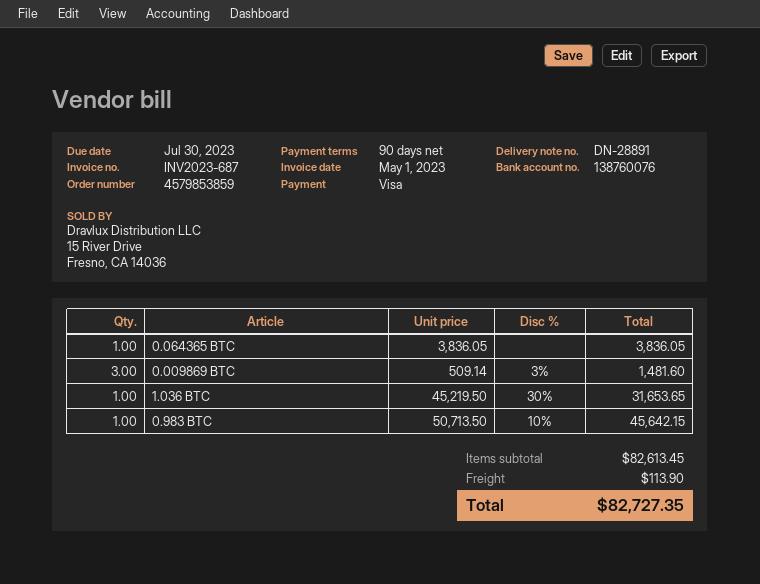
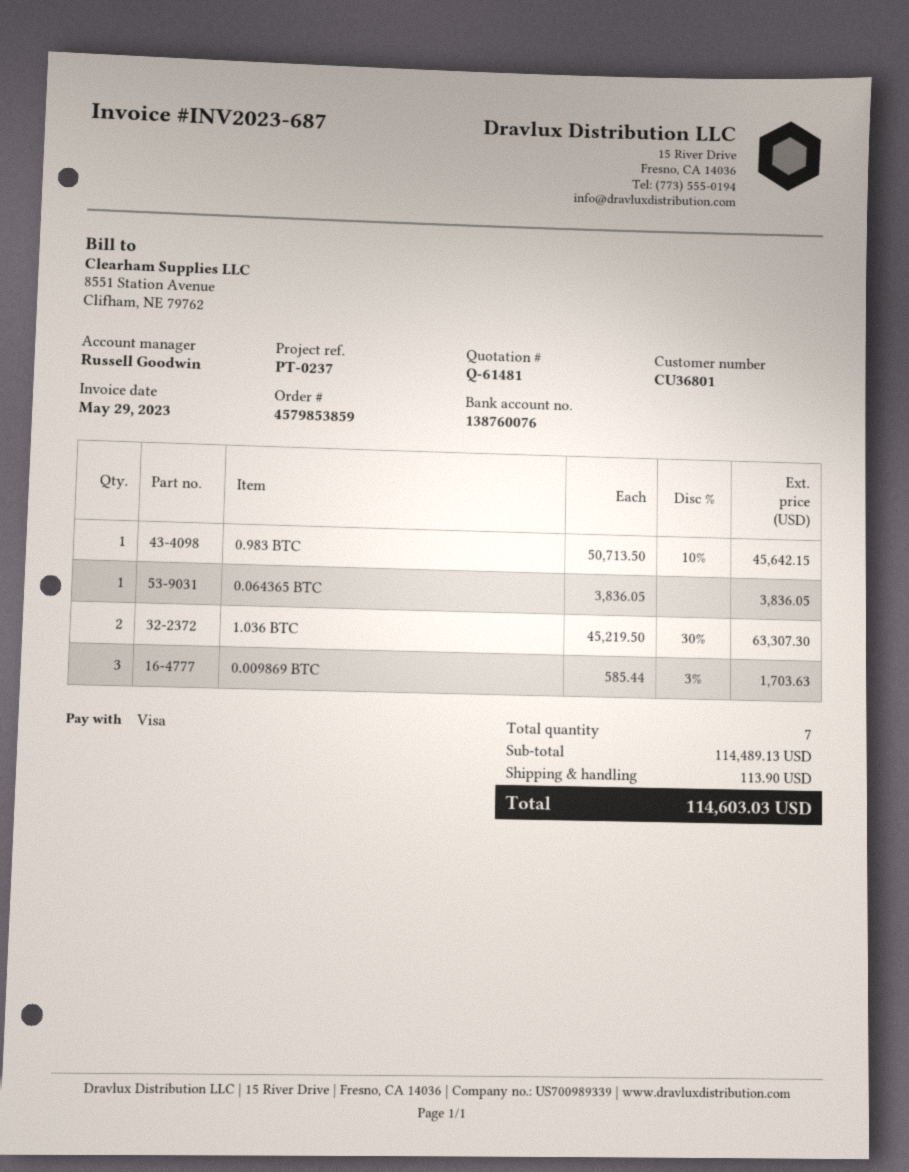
invoice date: 2023-05-01 -> 2023-05-29
0.009869 BTC: 3 x 509.14 - 3% = 1481.60 -> 3 x 585.44 - 3% = 1703.63
1.036 BTC: 1 x 45219.50 - 30% = 31653.65 -> 2 x 45219.50 - 30% = 63307.30
subtotal: 82613.45 -> 114489.13
total: 82727.35 -> 114603.03

